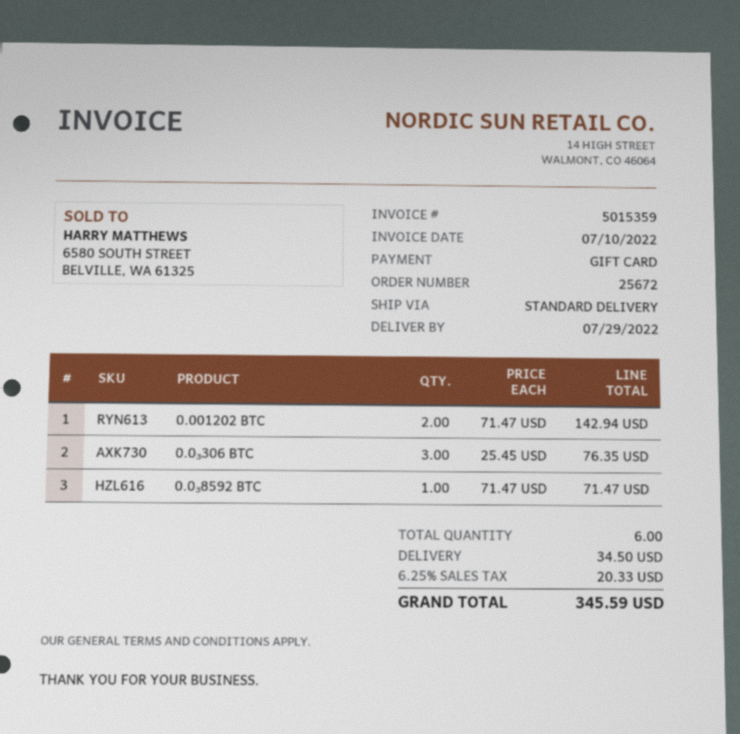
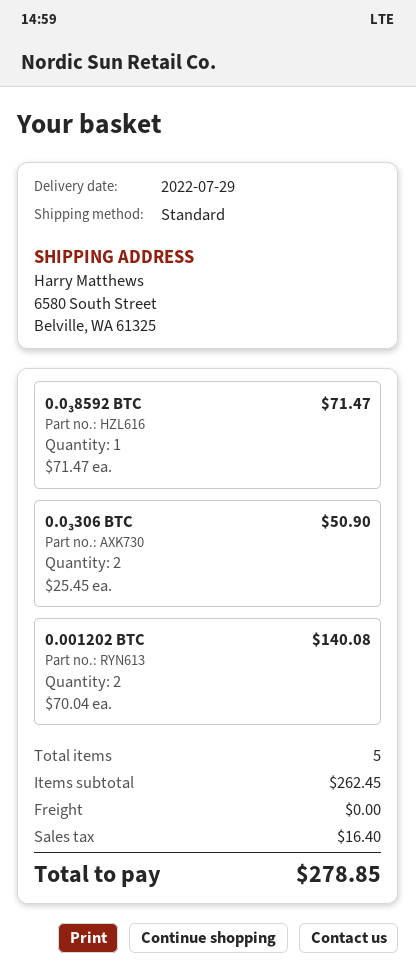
0.001202 BTC: 2 x 71.47 = 142.94 -> 2 x 70.04 = 140.08
0.0₃306 BTC: 3 x 25.45 = 76.35 -> 2 x 25.45 = 50.90
total quantity: 6 -> 5
shipping: 34.50 -> 0.00
tax: 20.33 -> 16.40
total: 345.59 -> 278.85

